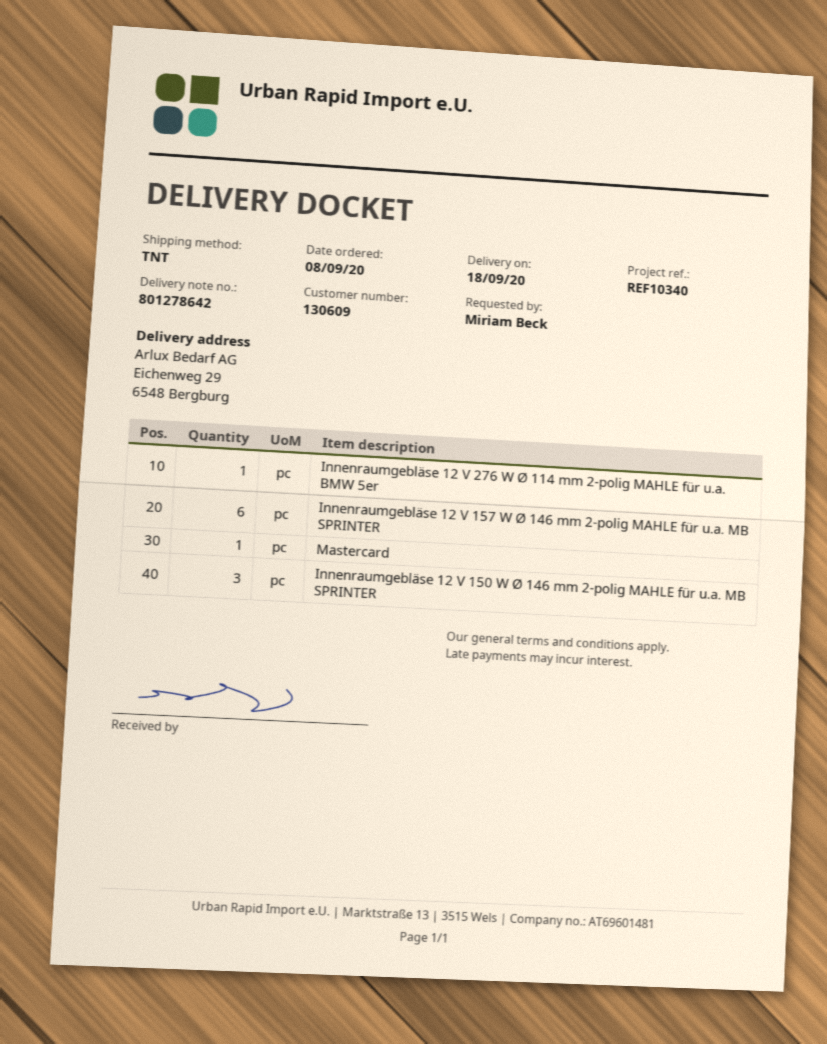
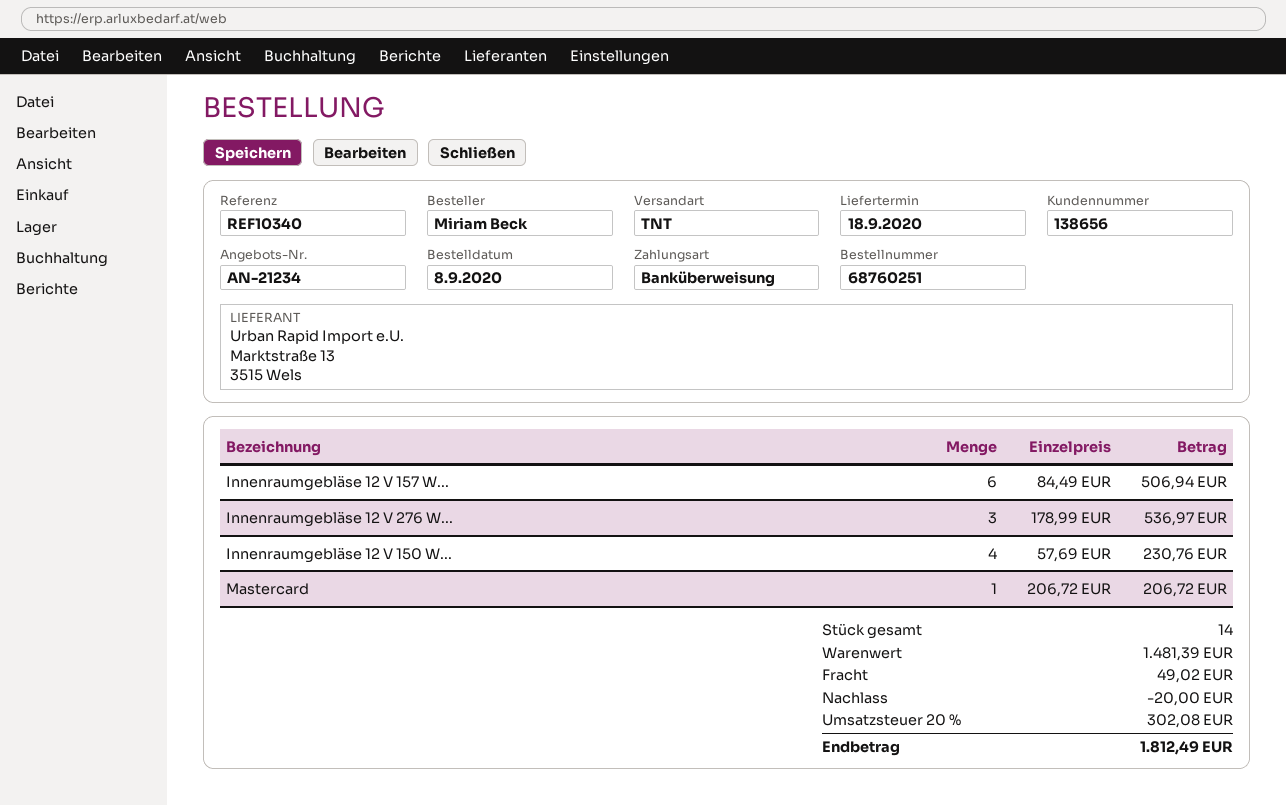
customer number: 130609 -> 138656
Innenraumgebläse 12 V 276 W Ø 114 mm 2-polig MAHLE für u.a. BMW 5er: 1 -> 3
Innenraumgebläse 12 V 150 W Ø 146 mm 2-polig MAHLE für u.a. MB SPRINTER: 3 -> 4

